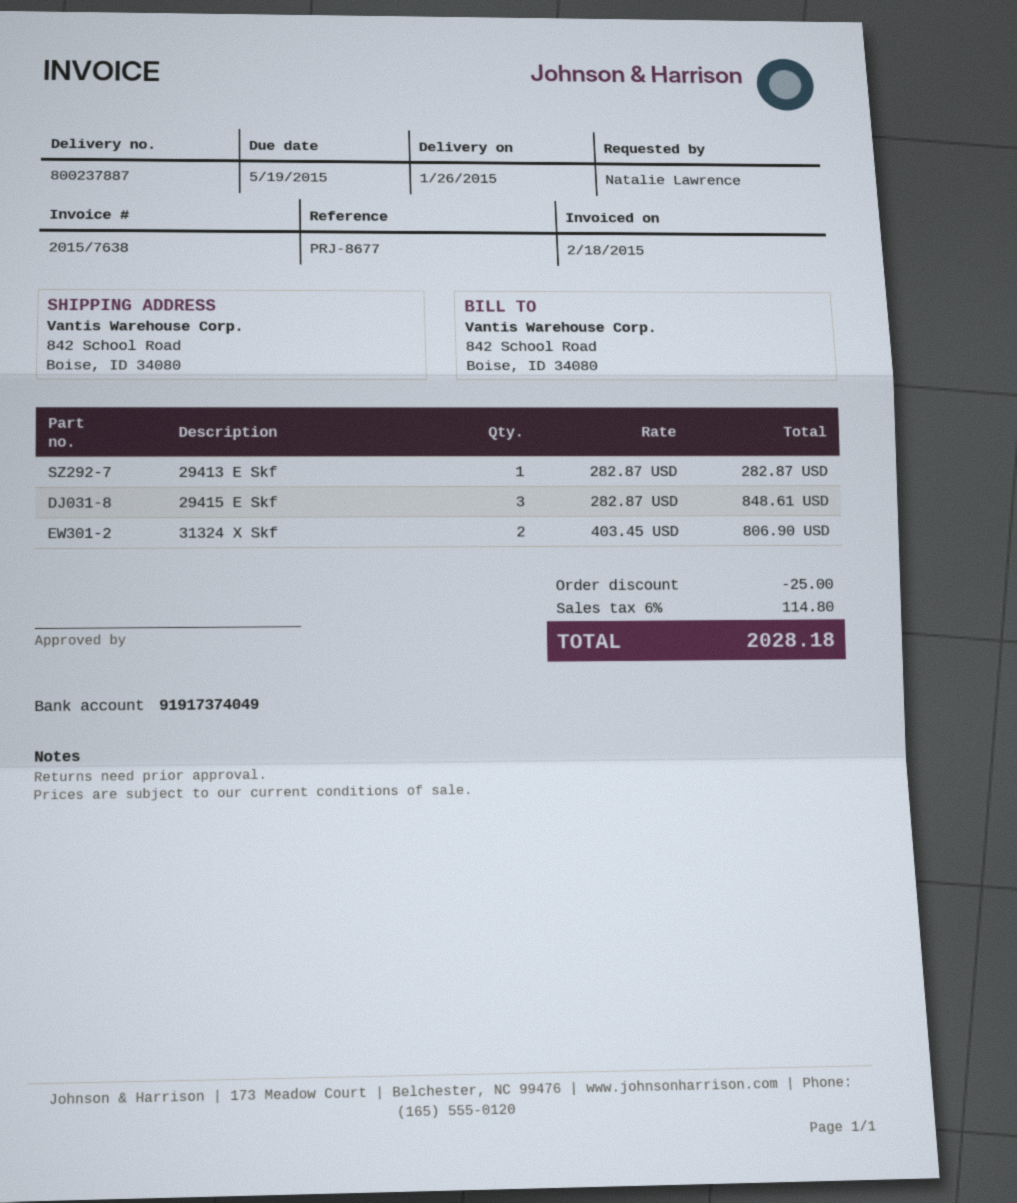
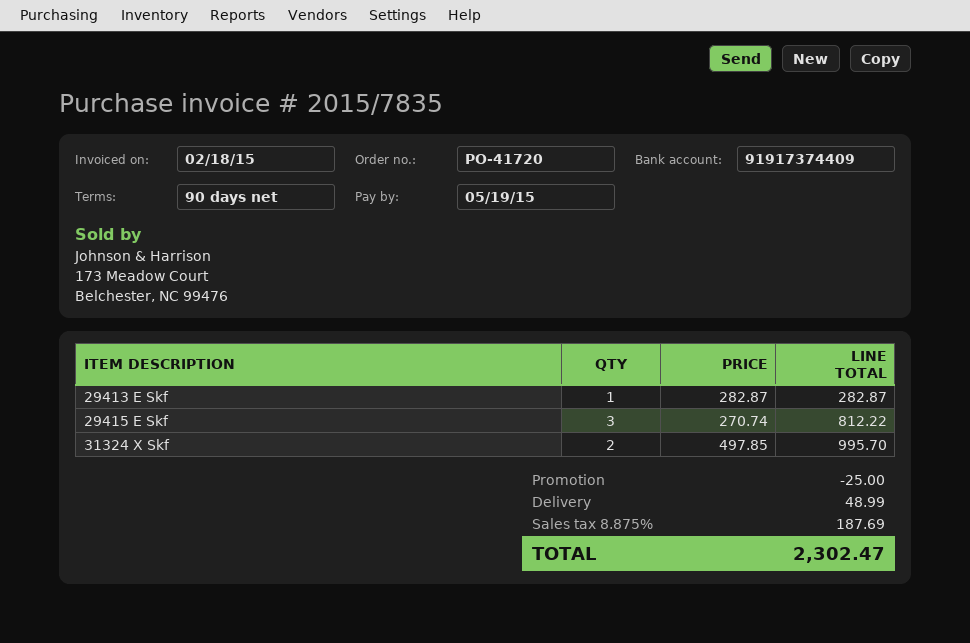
invoice number: 2015/7638 -> 2015/7835
bank account: 91917374049 -> 91917374409
29415 E Skf: 3 x 282.87 = 848.61 -> 3 x 270.74 = 812.22
31324 X Skf: 2 x 403.45 = 806.90 -> 2 x 497.85 = 995.70
shipping: none -> 48.99
tax: 6% = 114.80 -> 8.875% = 187.69
total: 2028.18 -> 2302.47

